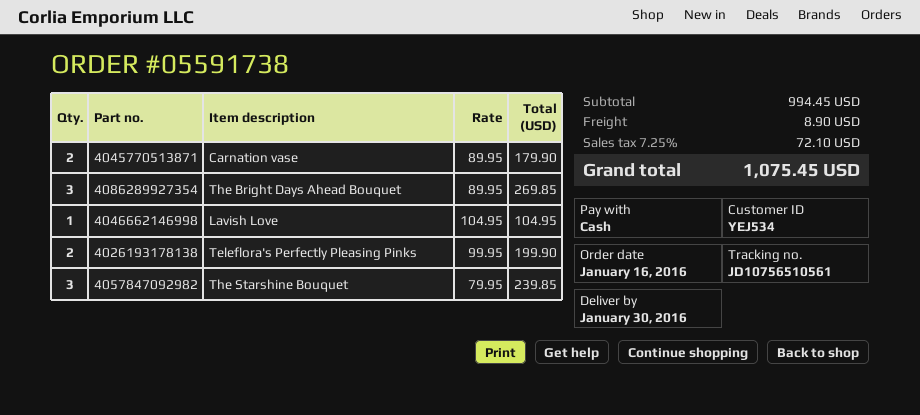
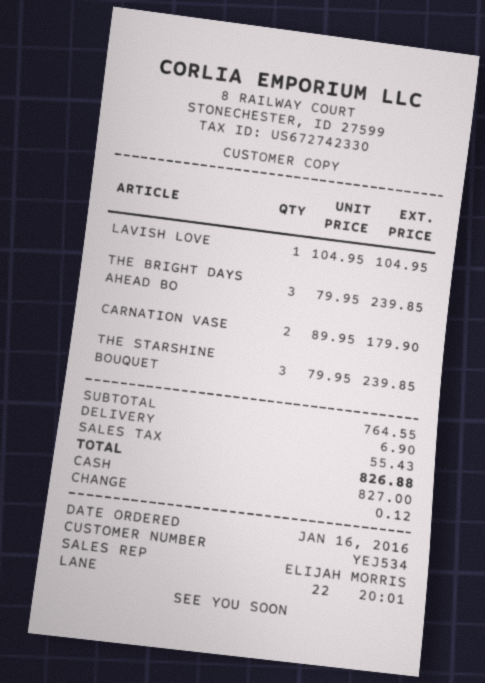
The Bright Days Ahead Bouquet: 3 x 89.95 = 269.85 -> 3 x 79.95 = 239.85
Teleflora's Perfectly Pleasing Pinks: 2 x 99.95 = 199.90 -> none
subtotal: 994.45 -> 764.55
shipping: 8.90 -> 6.90
tax: 72.10 -> 55.43
total: 1075.45 -> 826.88

